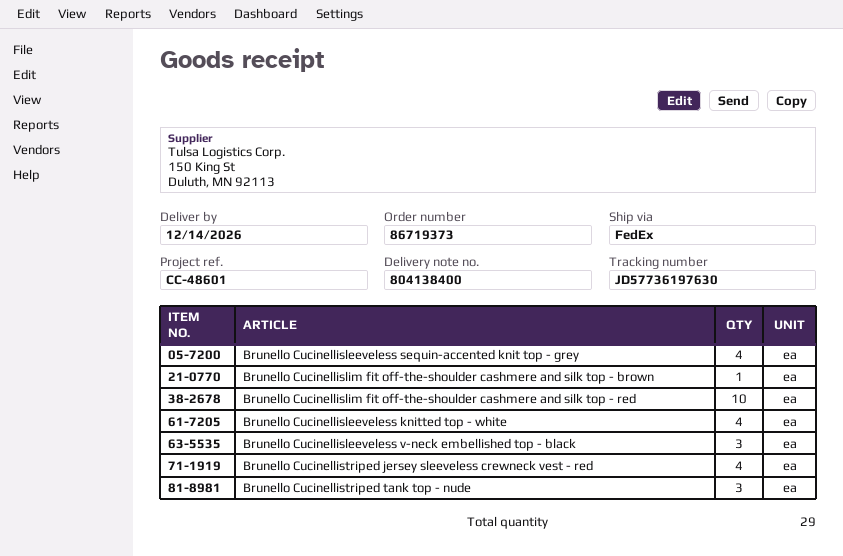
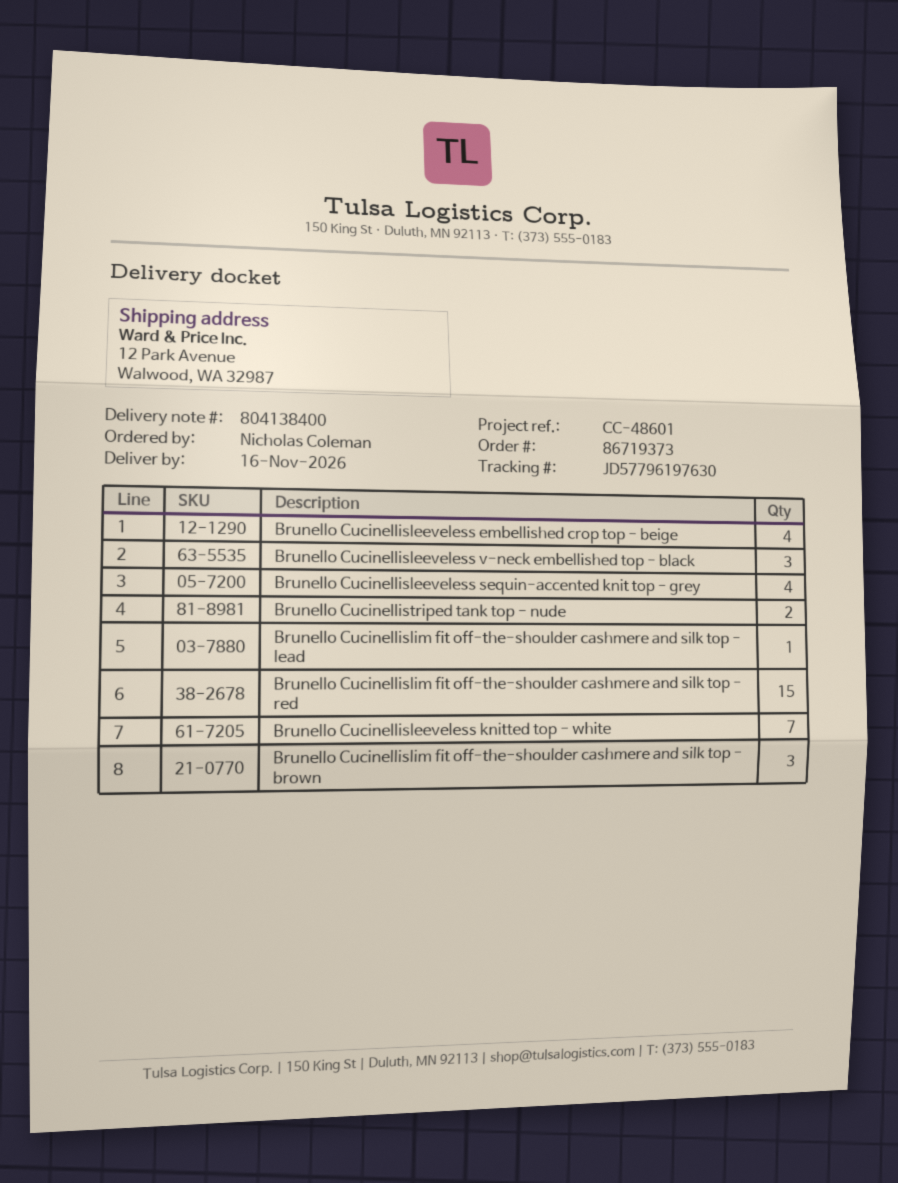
delivery date: 2026-12-14 -> 2026-11-16
tracking number: JD57736197630 -> JD57796197630
Brunello Cucinellislim fit off-the-shoulder cashmere and silk top - brown: 1 -> 3
Brunello Cucinellislim fit off-the-shoulder cashmere and silk top - red: 10 -> 15
Brunello Cucinellisleeveless knitted top - white: 4 -> 7
Brunello Cucinellistriped jersey sleeveless crewneck vest - red: 4 -> none
Brunello Cucinellistriped tank top - nude: 3 -> 2
Brunello Cucinellisleeveless embellished crop top - beige: none -> 4
Brunello Cucinellislim fit off-the-shoulder cashmere and silk top - lead: none -> 1

